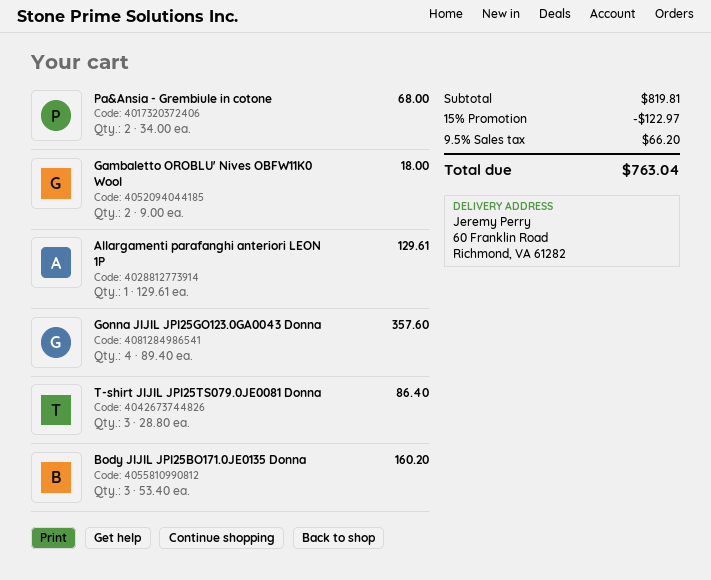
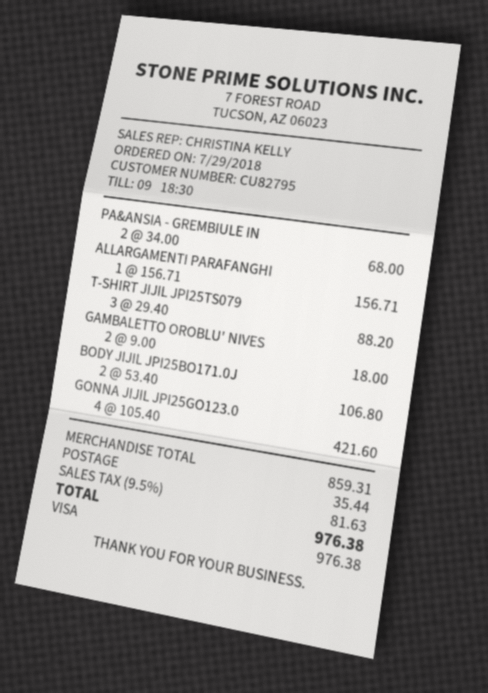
Allargamenti parafanghi anteriori LEON 1P: 1 x 129.61 = 129.61 -> 1 x 156.71 = 156.71
Gonna JIJIL JPI25GO123.0GA0043 Donna: 4 x 89.40 = 357.60 -> 4 x 105.40 = 421.60
T-shirt JIJIL JPI25TS079.0JE0081 Donna: 3 x 28.80 = 86.40 -> 3 x 29.40 = 88.20
Body JIJIL JPI25BO171.0JE0135 Donna: 3 x 53.40 = 160.20 -> 2 x 53.40 = 106.80
subtotal: 819.81 -> 859.31
discount: 15% = 122.97 -> none
shipping: none -> 35.44
tax: 9.5% = 66.20 -> 9.5% = 81.63
total: 763.04 -> 976.38

